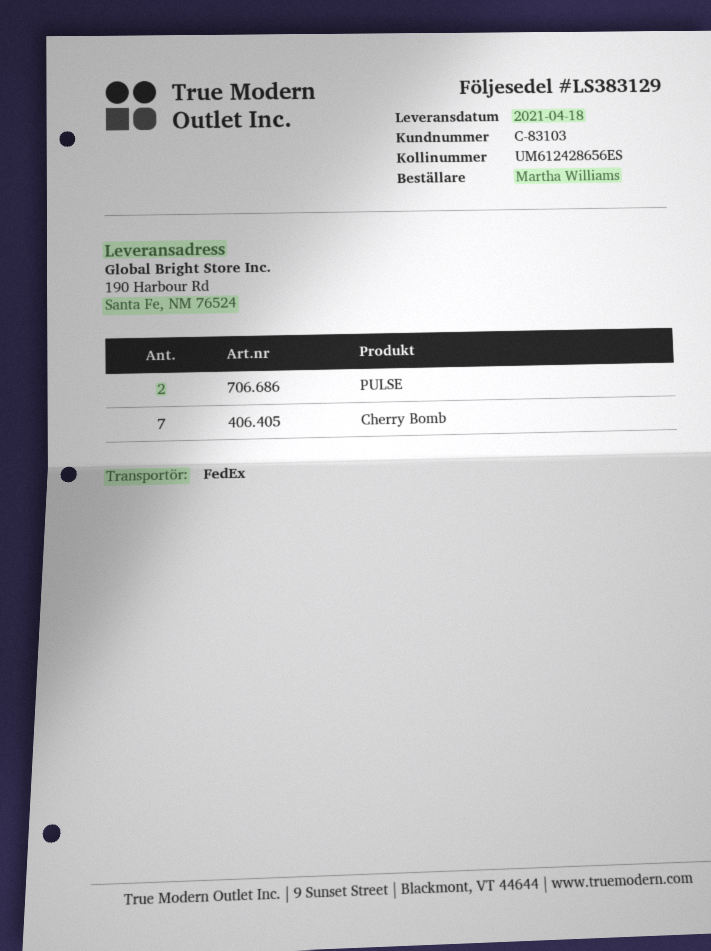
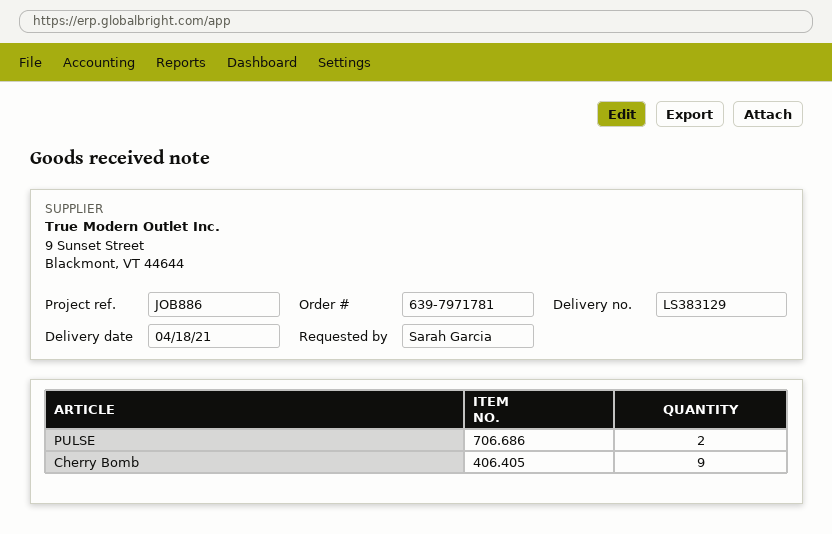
ordered by: Martha Williams -> Sarah Garcia
Cherry Bomb: 7 -> 9

